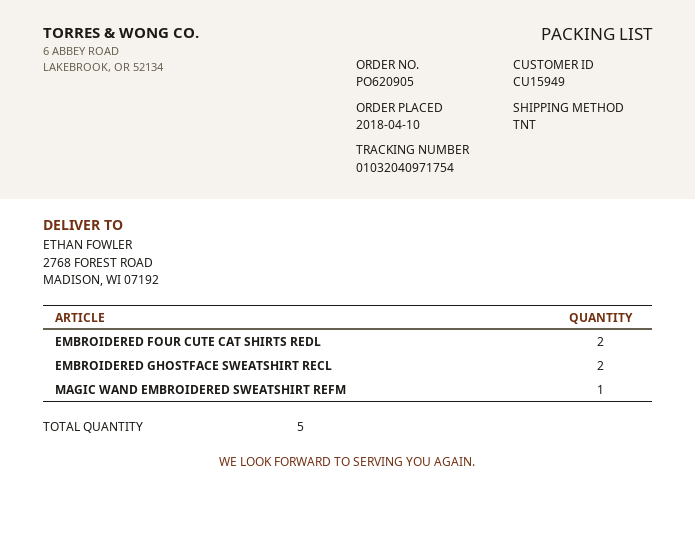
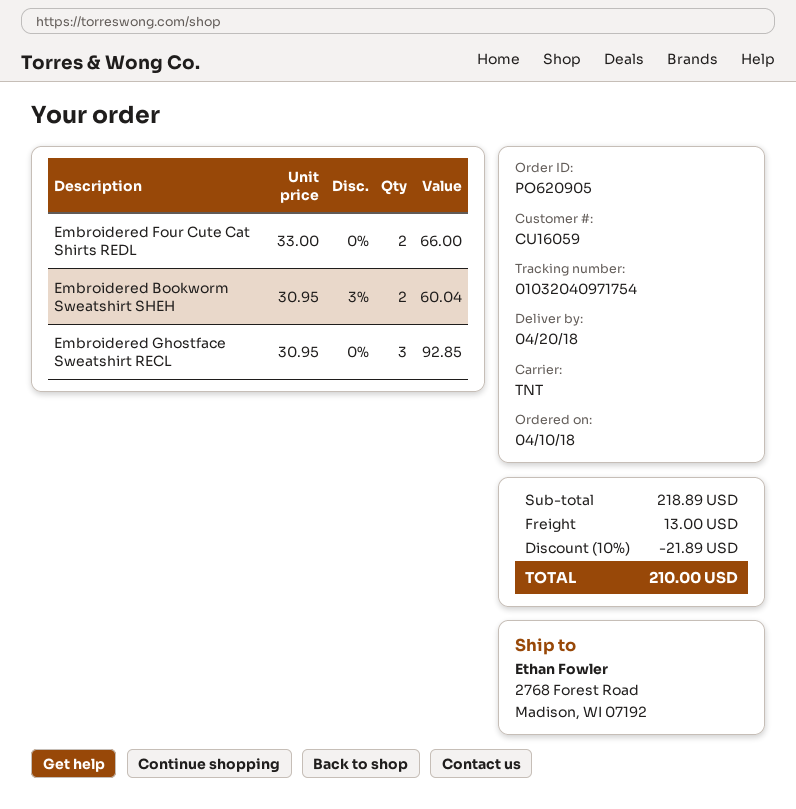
customer number: CU15949 -> CU16059
EMBROIDERED GHOSTFACE SWEATSHIRT RECL: 2 -> 3
MAGIC WAND EMBROIDERED SWEATSHIRT REFM: 1 -> none
Embroidered Bookworm Sweatshirt SHEH: none -> 2

